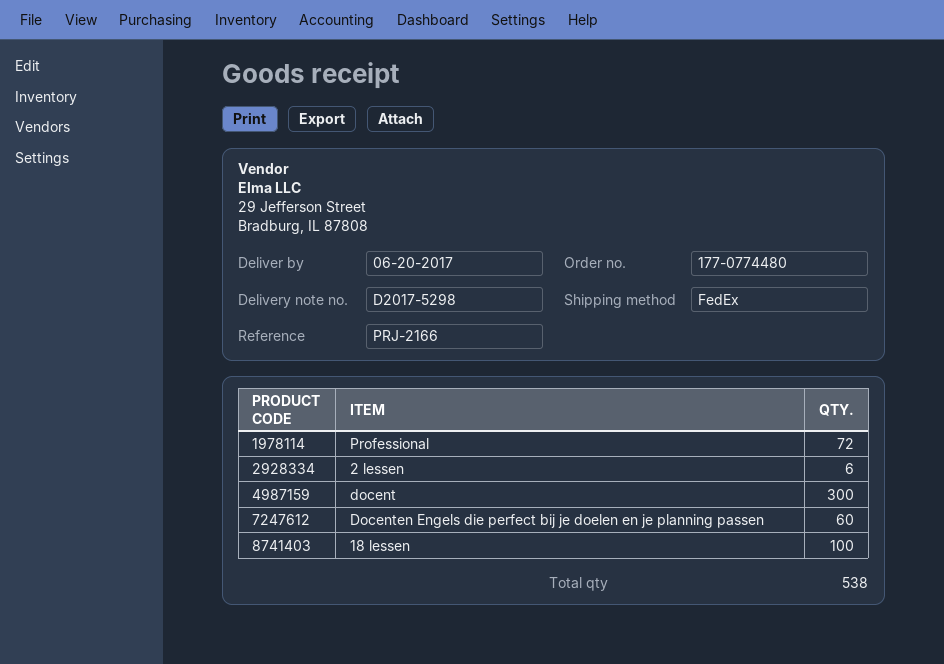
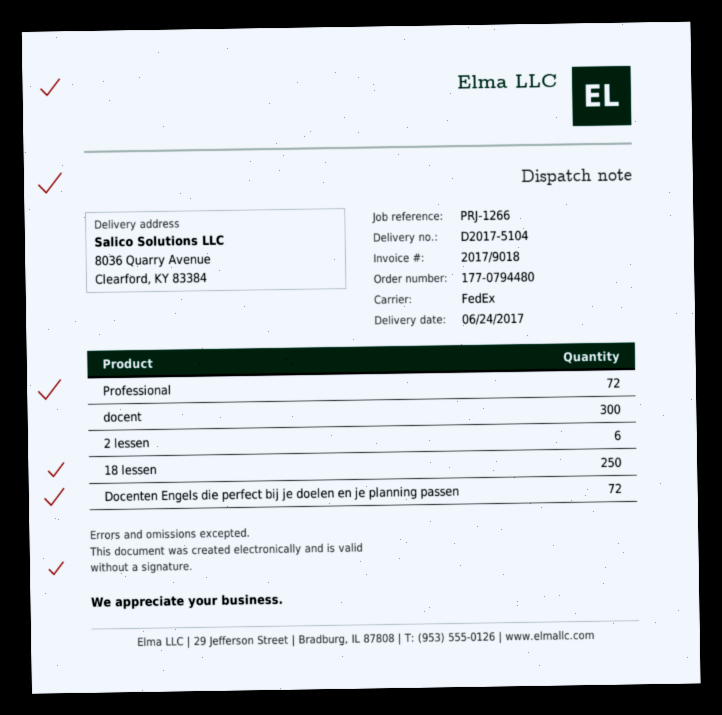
order number: 177-0774480 -> 177-0794480
delivery note number: D2017-5298 -> D2017-5104
delivery date: 2017-06-20 -> 2017-06-24
reference: PRJ-2166 -> PRJ-1266
Docenten Engels die perfect bij je doelen en je planning passen: 60 -> 72
18 lessen: 100 -> 250

